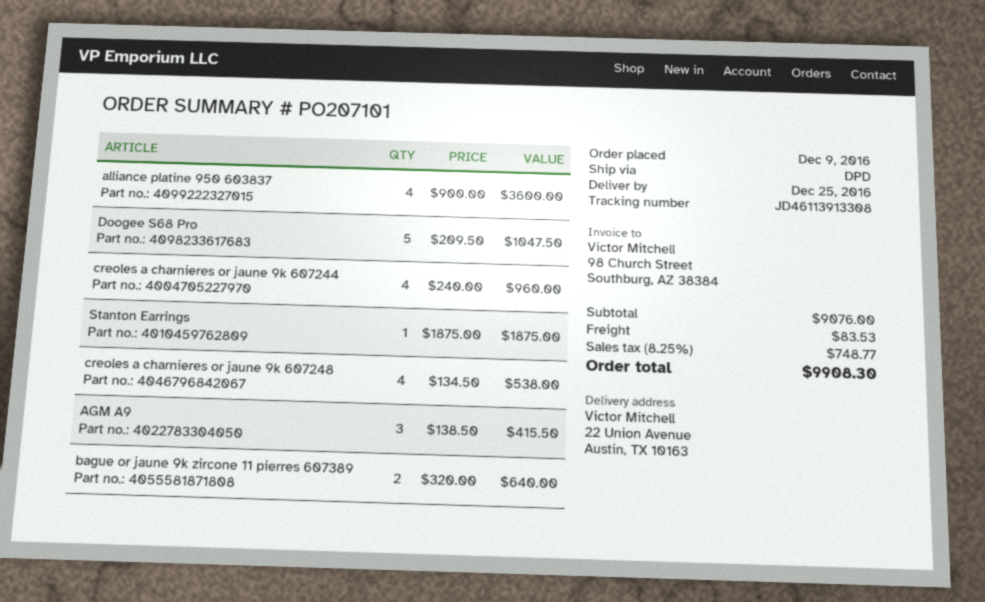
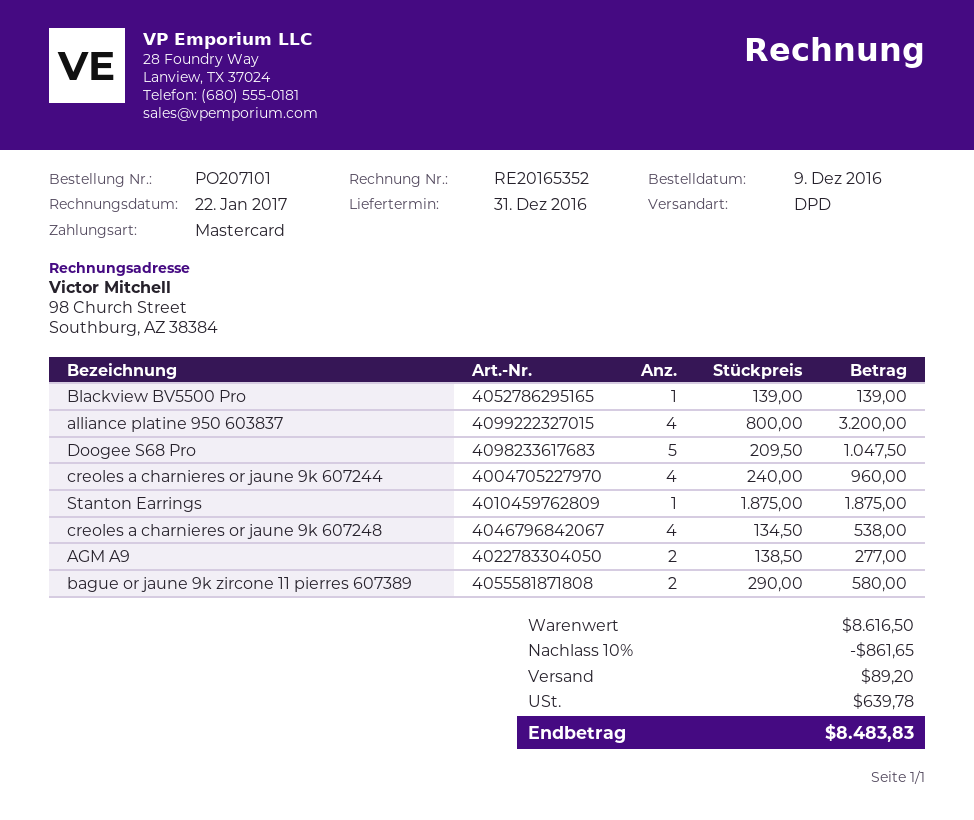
delivery date: 2016-12-25 -> 2016-12-31
alliance platine 950 603837: 4 x 900.00 = 3600.00 -> 4 x 800.00 = 3200.00
AGM A9: 3 x 138.50 = 415.50 -> 2 x 138.50 = 277.00
bague or jaune 9k zircone 11 pierres 607389: 2 x 320.00 = 640.00 -> 2 x 290.00 = 580.00
Blackview BV5500 Pro: none -> 1 x 139.00 = 139.00
subtotal: 9076.00 -> 8616.50
discount: none -> 10% = 861.65
shipping: 83.53 -> 89.20
tax: 748.77 -> 639.78
total: 9908.30 -> 8483.83

